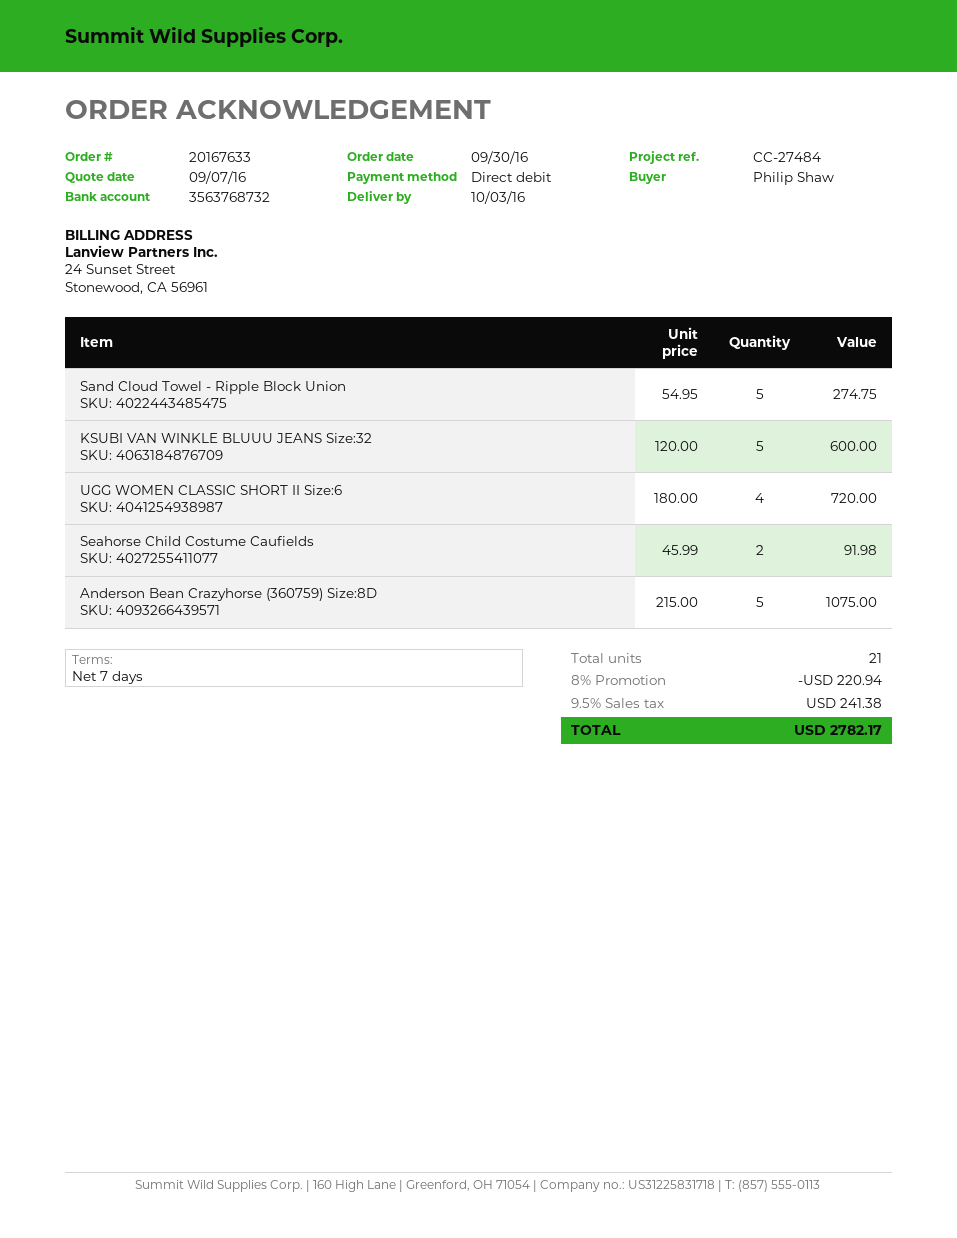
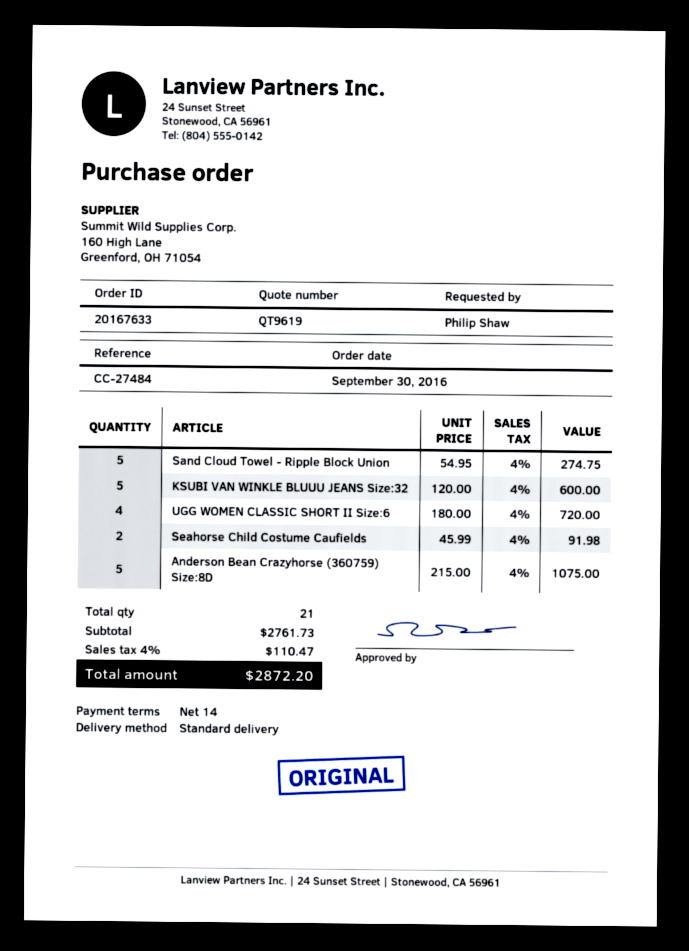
payment terms: 7 days -> 14 days
discount: 8% = 220.94 -> none
tax: 9.5% = 241.38 -> 4% = 110.47
total: 2782.17 -> 2872.20

